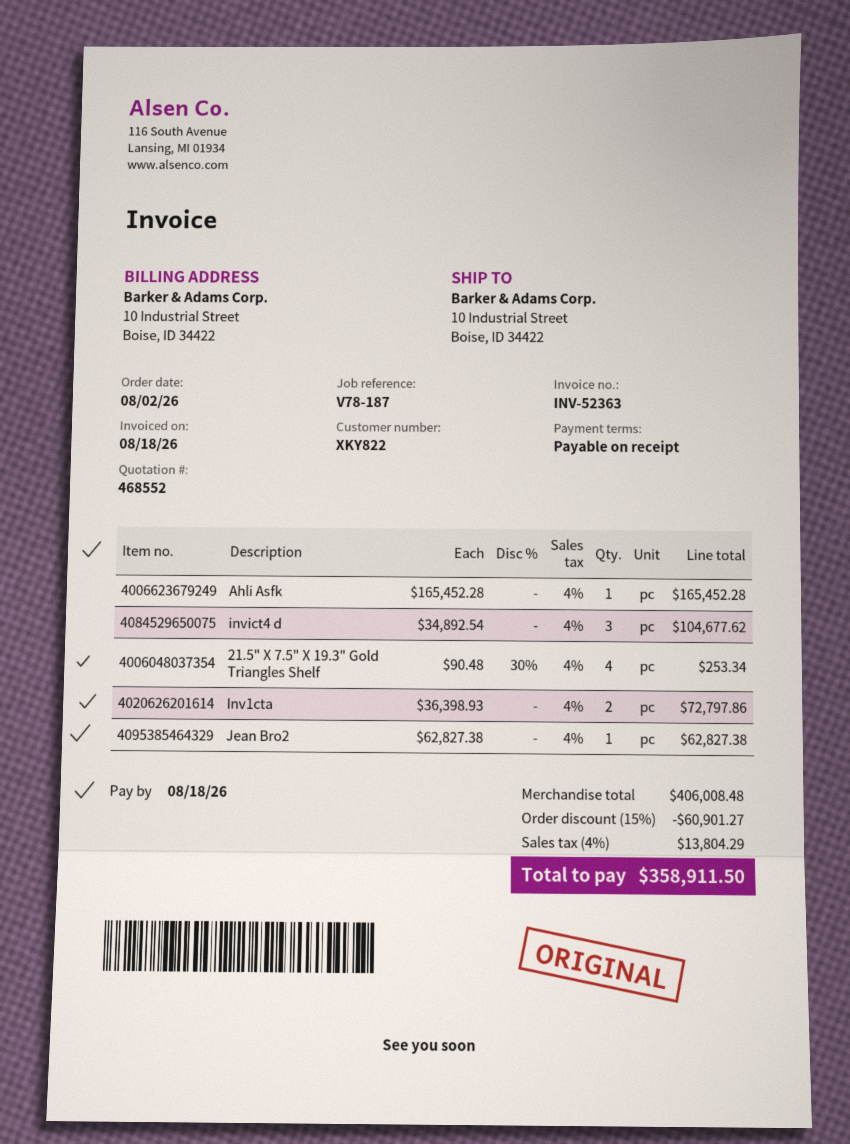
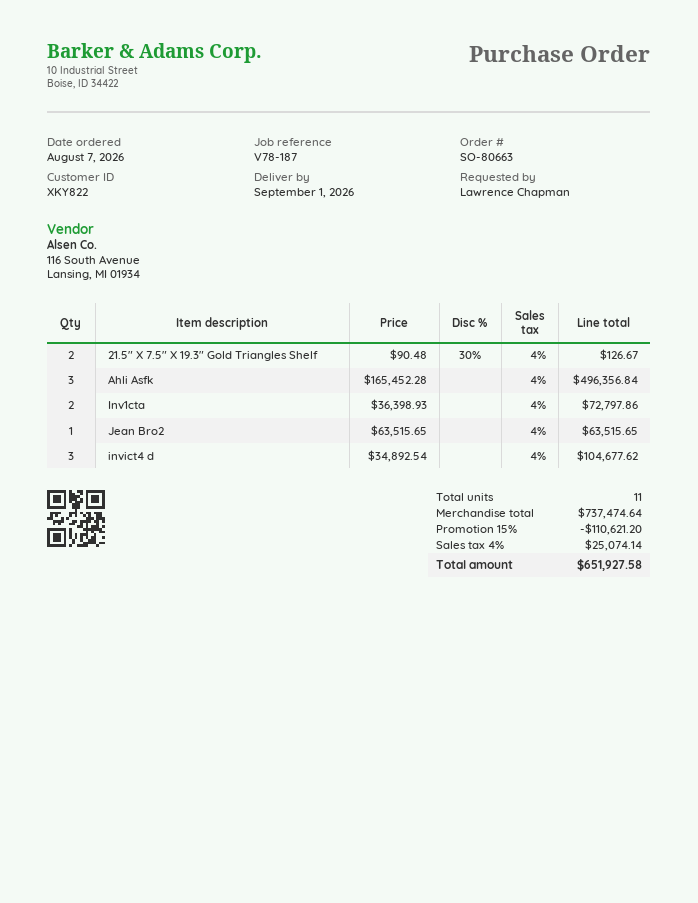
order date: 2026-08-02 -> 2026-08-07
Ahli Asfk: 1 x 165452.28 = 165452.28 -> 3 x 165452.28 = 496356.84
21.5" X 7.5" X 19.3" Gold Triangles Shelf: 4 x 90.48 - 30% = 253.34 -> 2 x 90.48 - 30% = 126.67
Jean Bro2: 1 x 62827.38 = 62827.38 -> 1 x 63515.65 = 63515.65
subtotal: 406008.48 -> 737474.64
discount: 15% = 60901.27 -> 15% = 110621.20
tax: 4% = 13804.29 -> 4% = 25074.14
total: 358911.50 -> 651927.58

